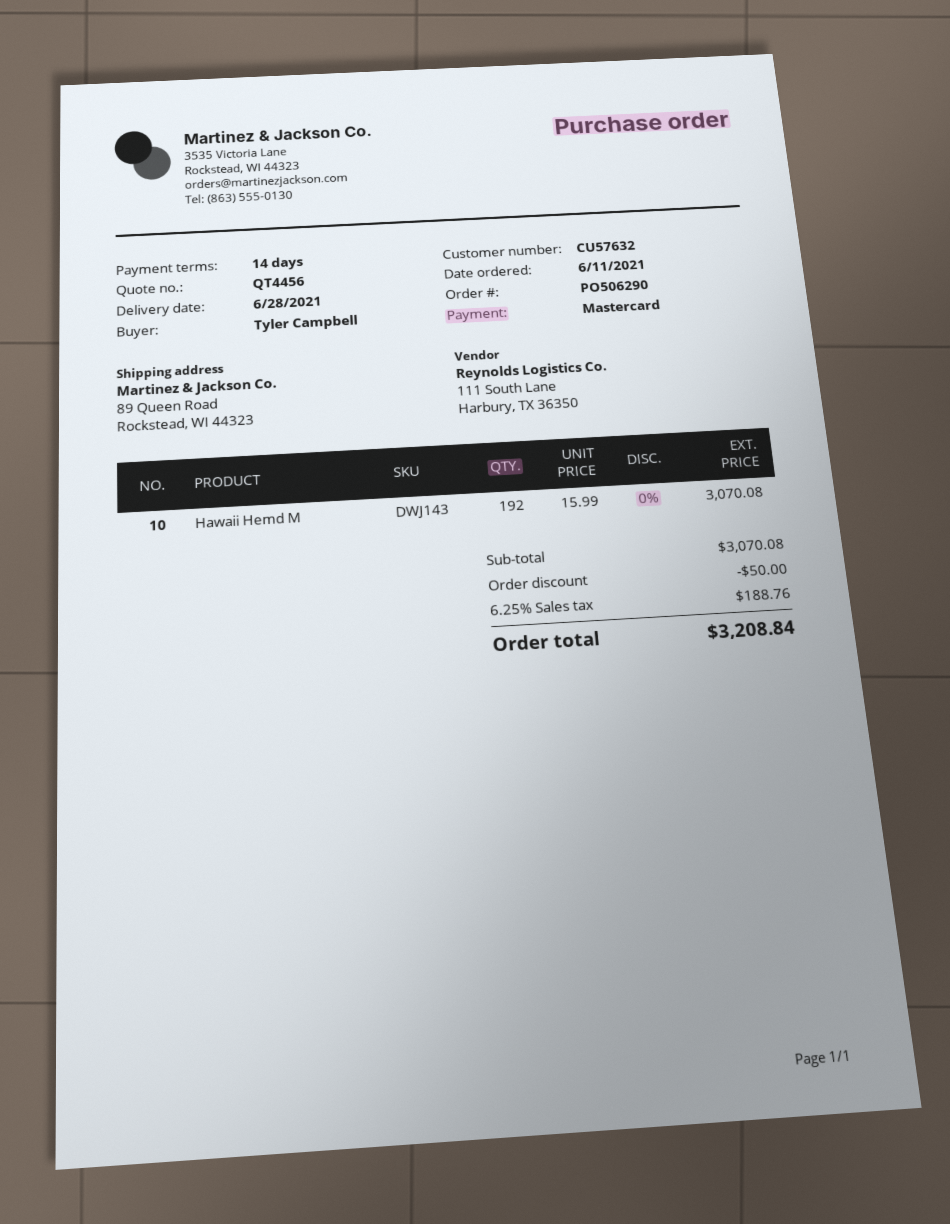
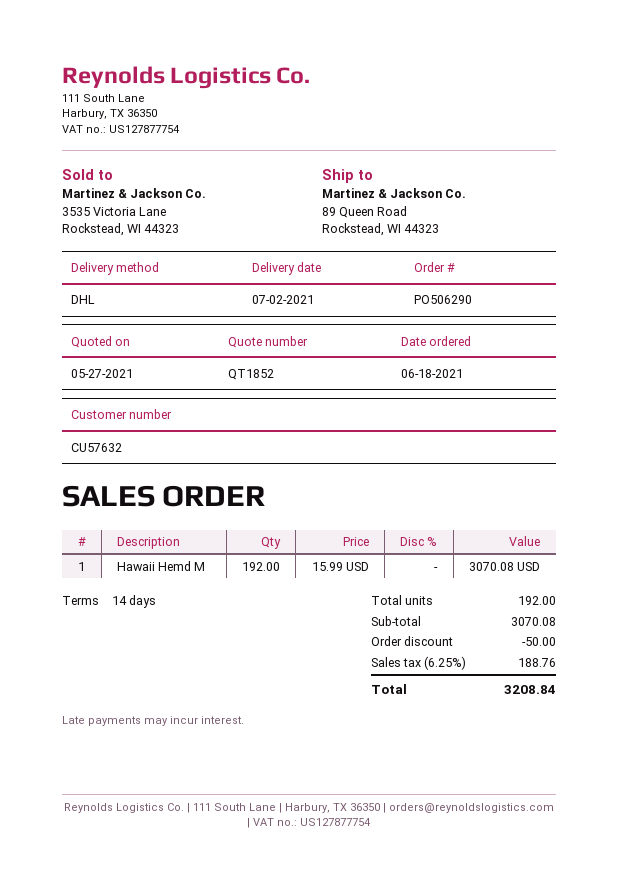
quote number: QT4456 -> QT1852
order date: 2021-06-11 -> 2021-06-18
delivery date: 2021-06-28 -> 2021-07-02

